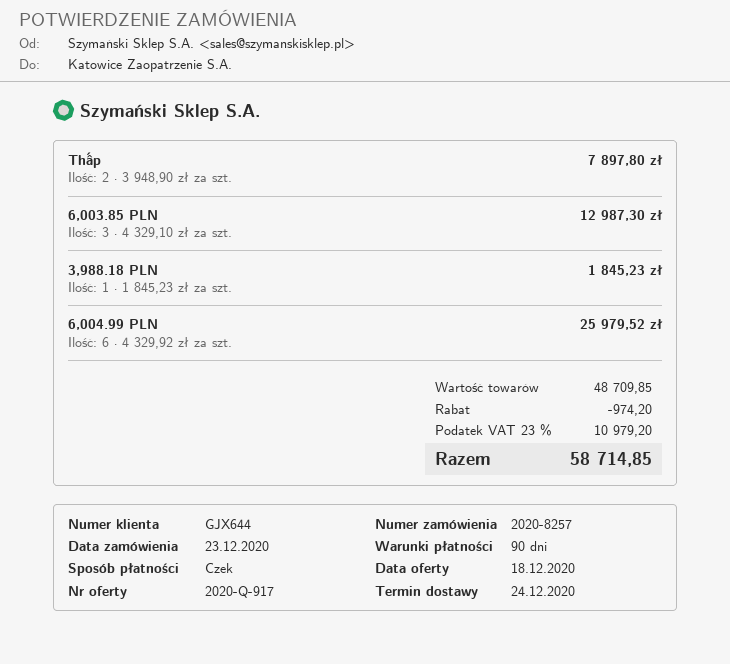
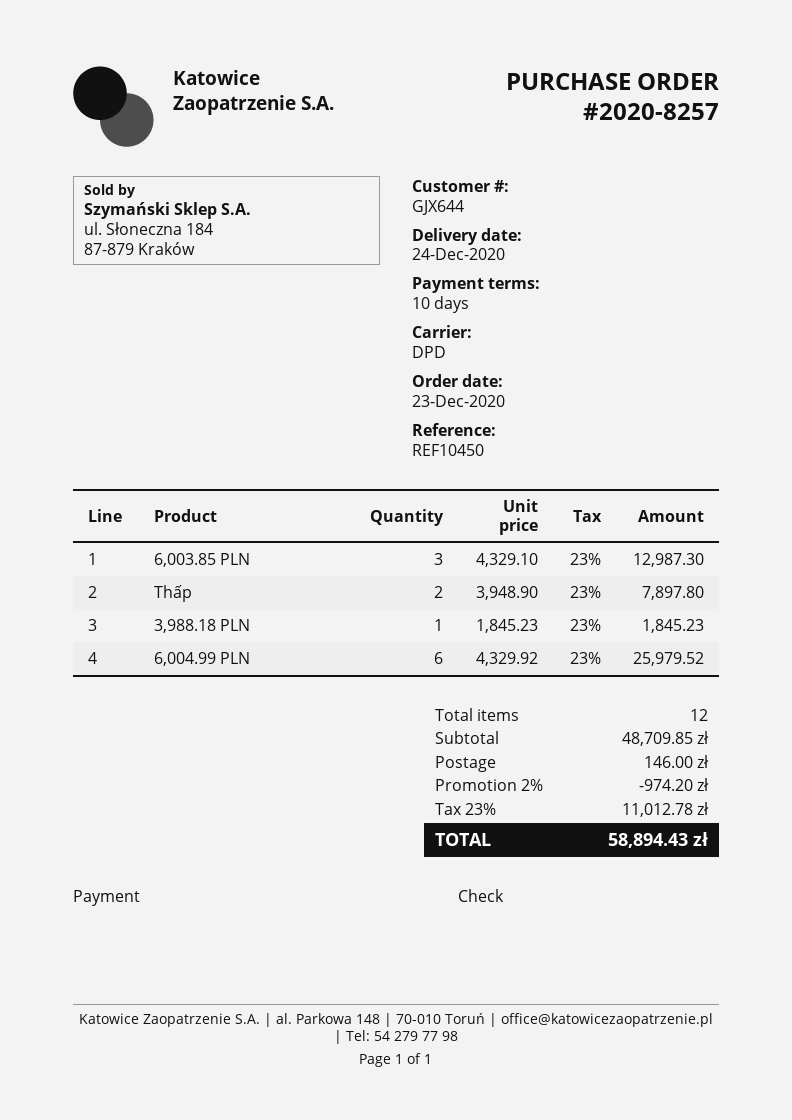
payment terms: 90 days -> 10 days
shipping: none -> 146.00
tax: 23% = 10979.20 -> 23% = 11012.78
total: 58714.85 -> 58894.43

